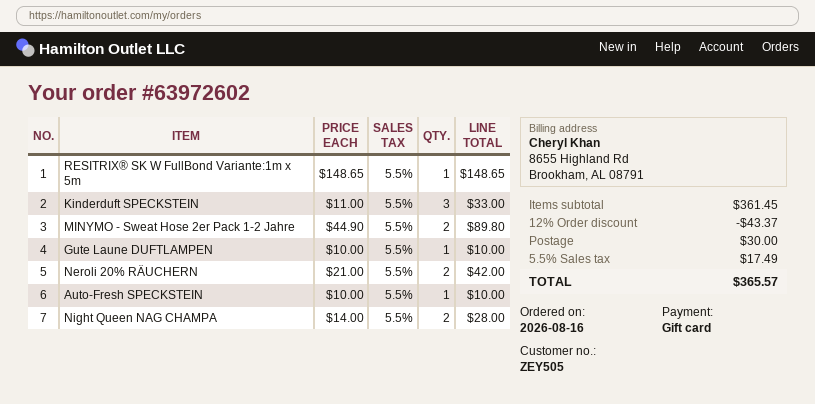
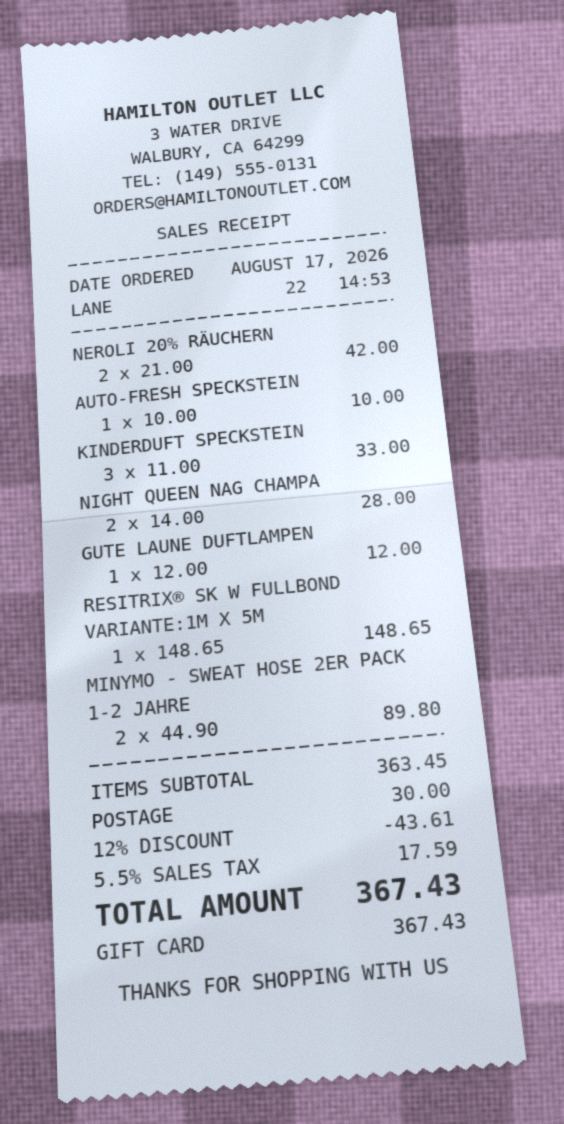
order date: 2026-08-16 -> 2026-08-17
Gute Laune DUFTLAMPEN: 1 x 10.00 = 10.00 -> 1 x 12.00 = 12.00
subtotal: 361.45 -> 363.45
discount: 12% = 43.37 -> 12% = 43.61
tax: 5.5% = 17.49 -> 5.5% = 17.59
total: 365.57 -> 367.43

